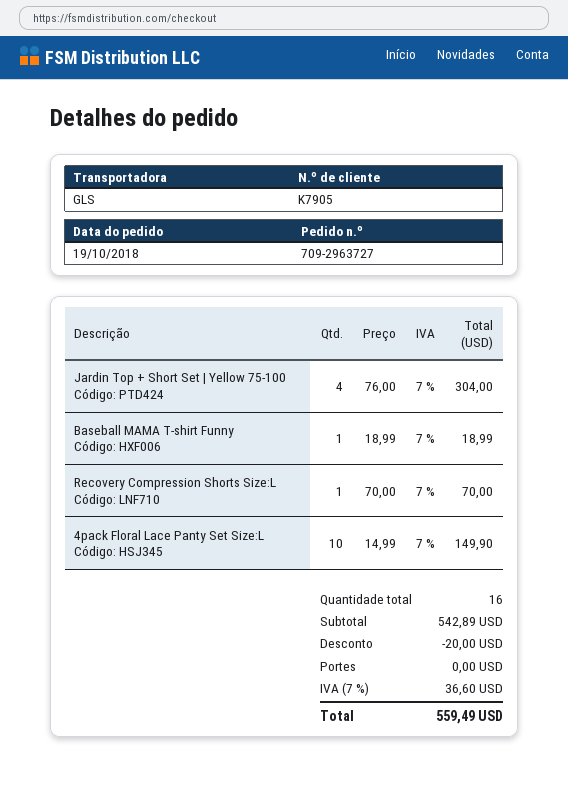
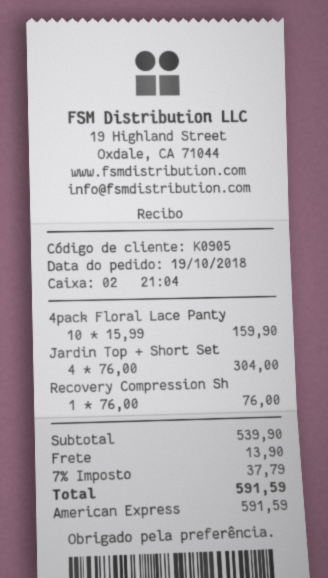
customer number: K7905 -> K0905
Baseball MAMA T-shirt Funny: 1 x 18.99 = 18.99 -> none
Recovery Compression Shorts Size:L: 1 x 70.00 = 70.00 -> 1 x 76.00 = 76.00
4pack Floral Lace Panty Set Size:L: 10 x 14.99 = 149.90 -> 10 x 15.99 = 159.90
subtotal: 542.89 -> 539.90
discount: 20.00 -> none
shipping: 0.00 -> 13.90
tax: 7% = 36.60 -> 7% = 37.79
total: 559.49 -> 591.59

